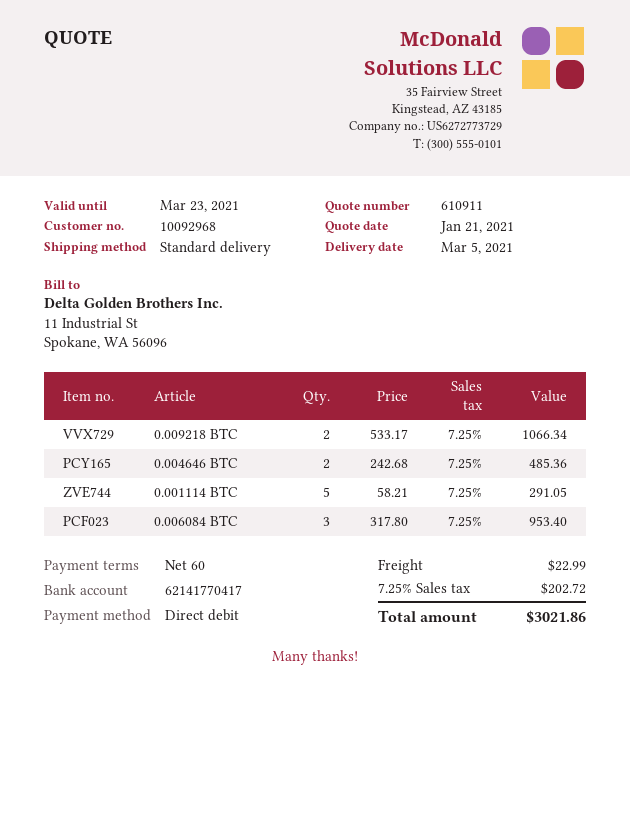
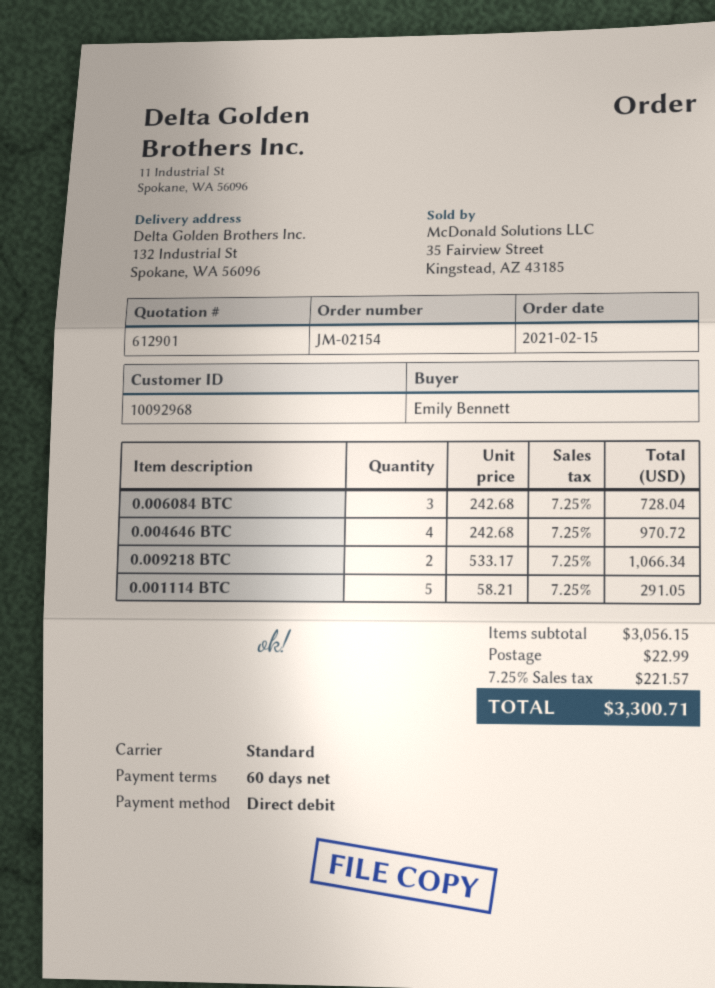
quote number: 610911 -> 612901
0.004646 BTC: 2 x 242.68 = 485.36 -> 4 x 242.68 = 970.72
0.006084 BTC: 3 x 317.80 = 953.40 -> 3 x 242.68 = 728.04
tax: 7.25% = 202.72 -> 7.25% = 221.57
total: 3021.86 -> 3300.71

